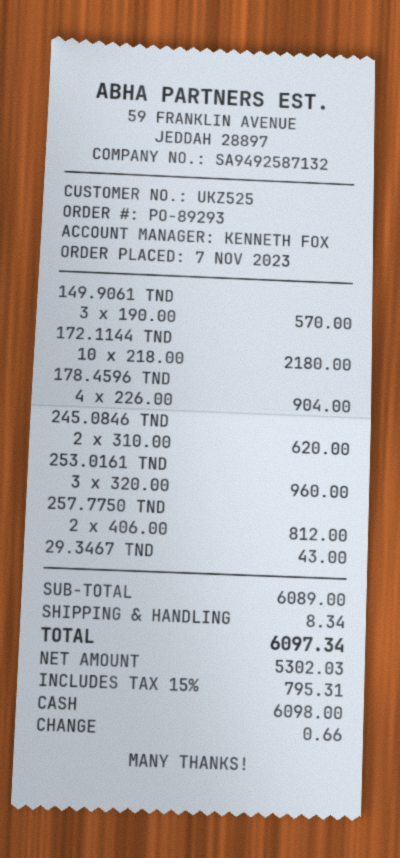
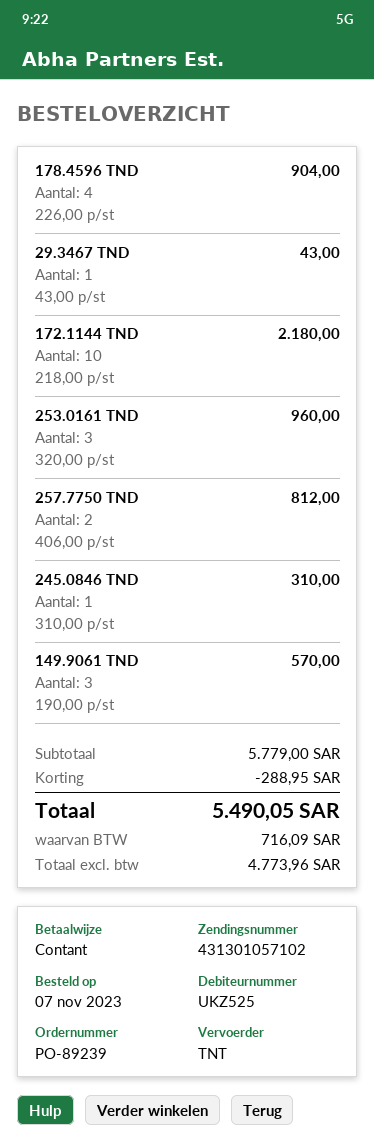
order number: PO-89293 -> PO-89239
245.0846 TND: 2 x 310.00 = 620.00 -> 1 x 310.00 = 310.00
subtotal: 6089.00 -> 5779.00
discount: none -> 288.95
shipping: 8.34 -> none
net: 5302.03 -> 4773.96
tax: 795.31 -> 716.09
total: 6097.34 -> 5490.05

